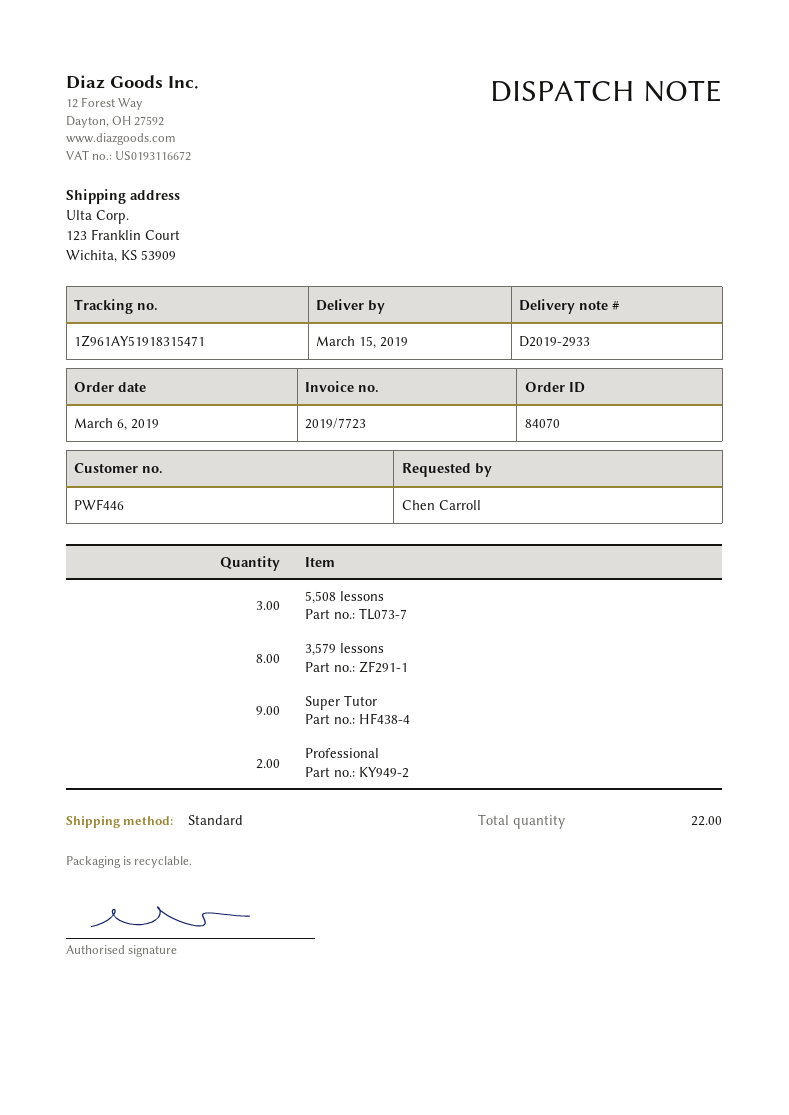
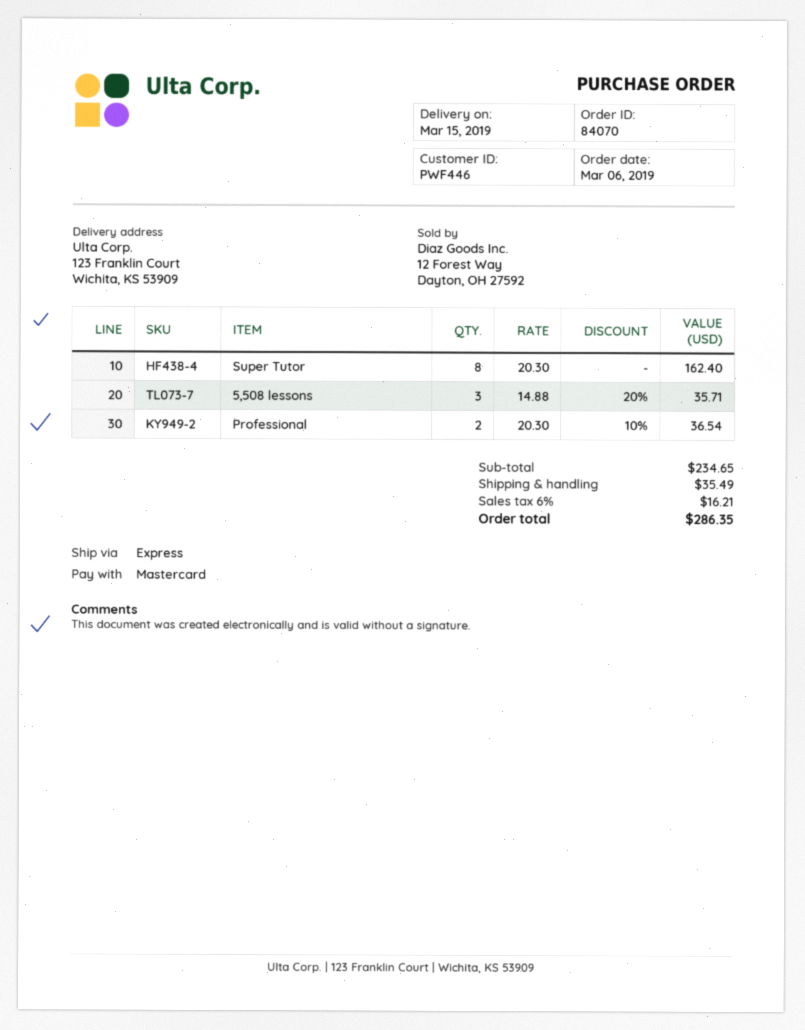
shipping method: standard -> express
3,579 lessons: 8 -> none
Super Tutor: 9 -> 8

